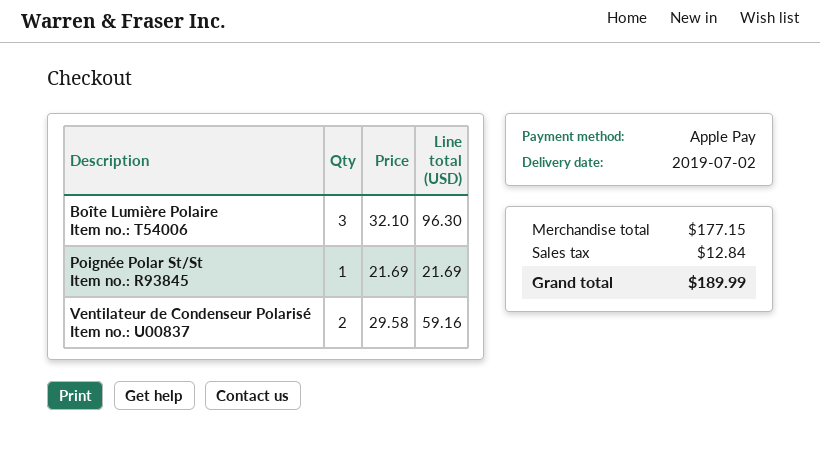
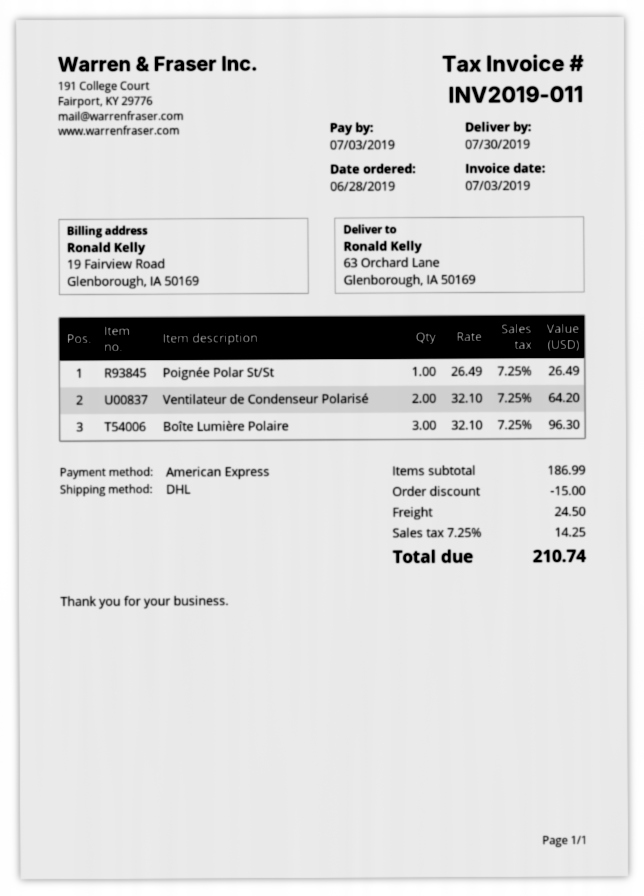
delivery date: 2019-07-02 -> 2019-07-30
payment method: Apple Pay -> American Express
Poignée Polar St/St: 1 x 21.69 = 21.69 -> 1 x 26.49 = 26.49
Ventilateur de Condenseur Polarisé: 2 x 29.58 = 59.16 -> 2 x 32.10 = 64.20
subtotal: 177.15 -> 186.99
discount: none -> 15.00
shipping: none -> 24.50
tax: 12.84 -> 14.25
total: 189.99 -> 210.74

